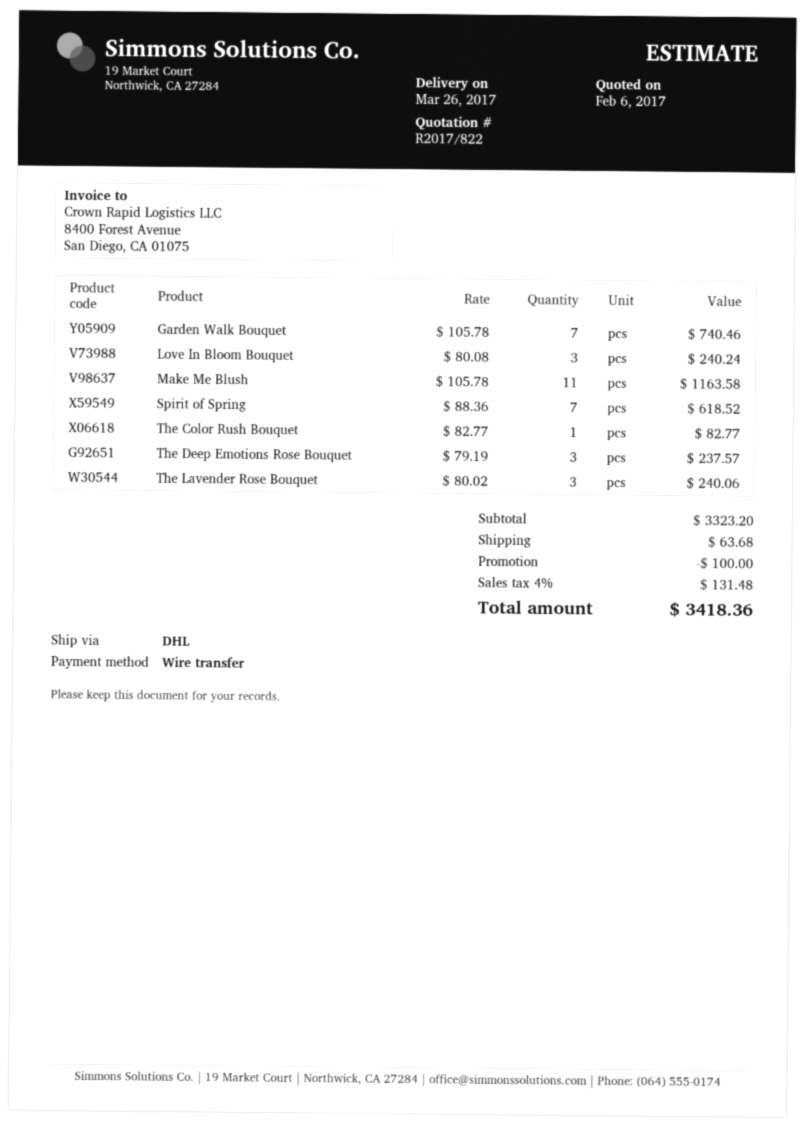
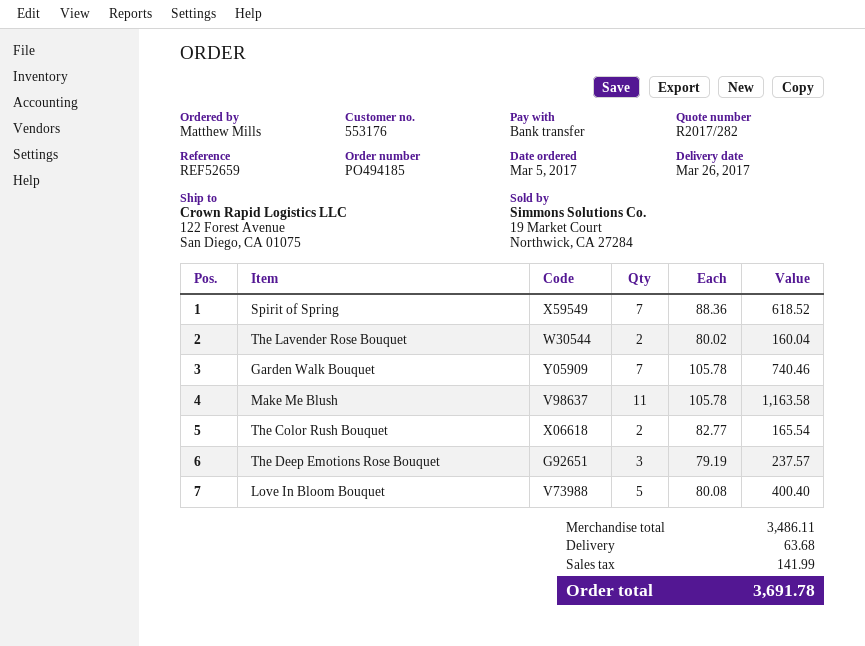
quote number: R2017/822 -> R2017/282
Love In Bloom Bouquet: 3 x 80.08 = 240.24 -> 5 x 80.08 = 400.40
The Color Rush Bouquet: 1 x 82.77 = 82.77 -> 2 x 82.77 = 165.54
The Lavender Rose Bouquet: 3 x 80.02 = 240.06 -> 2 x 80.02 = 160.04
subtotal: 3323.20 -> 3486.11
discount: 100.00 -> none
tax: 131.48 -> 141.99
total: 3418.36 -> 3691.78

